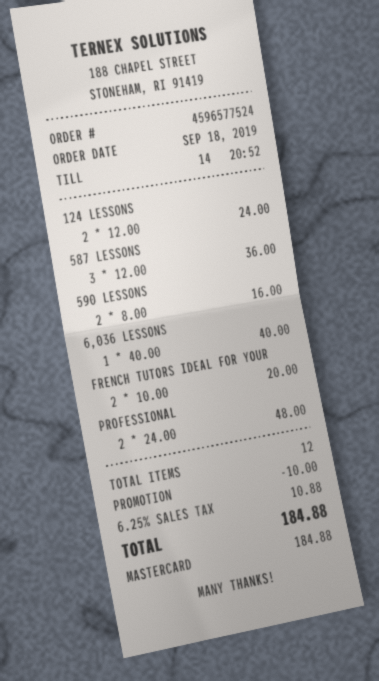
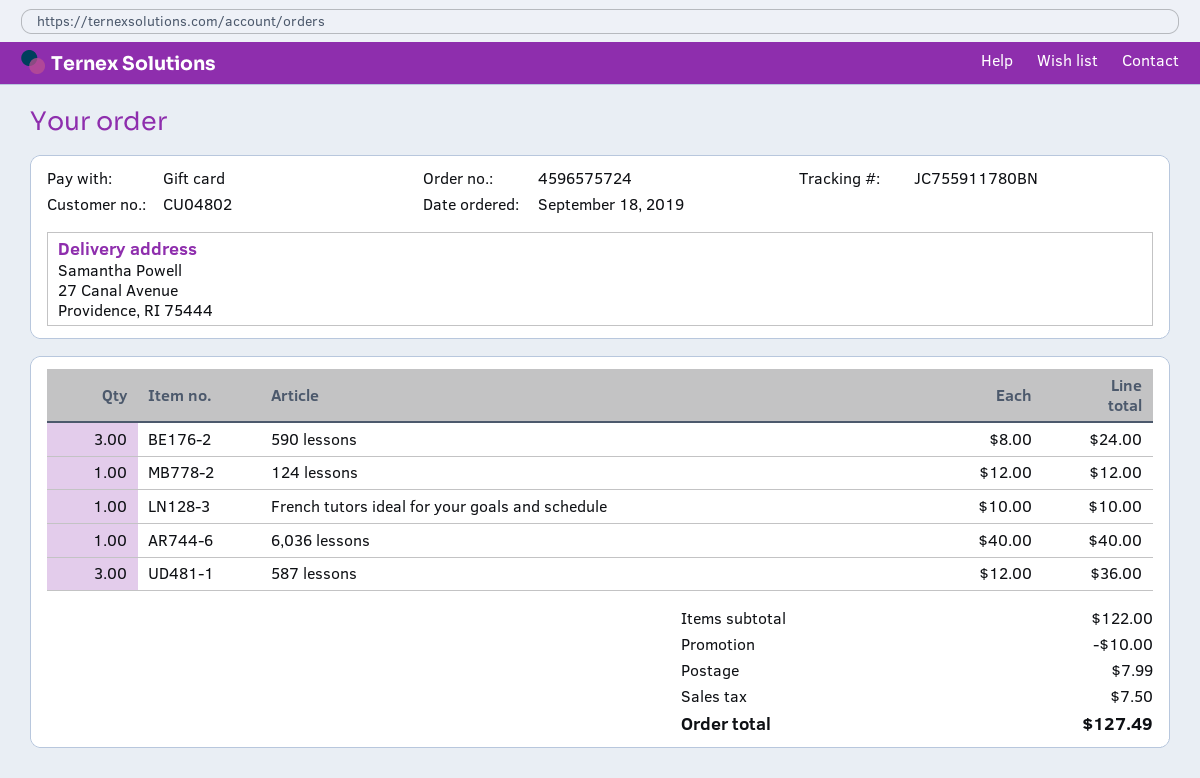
order number: 4596577524 -> 4596575724
payment method: Mastercard -> gift card
124 LESSONS: 2 x 12.00 = 24.00 -> 1 x 12.00 = 12.00
590 LESSONS: 2 x 8.00 = 16.00 -> 3 x 8.00 = 24.00
FRENCH TUTORS IDEAL FOR YOUR: 2 x 10.00 = 20.00 -> 1 x 10.00 = 10.00
PROFESSIONAL: 2 x 24.00 = 48.00 -> none
shipping: none -> 7.99
tax: 10.88 -> 7.50
total: 184.88 -> 127.49

